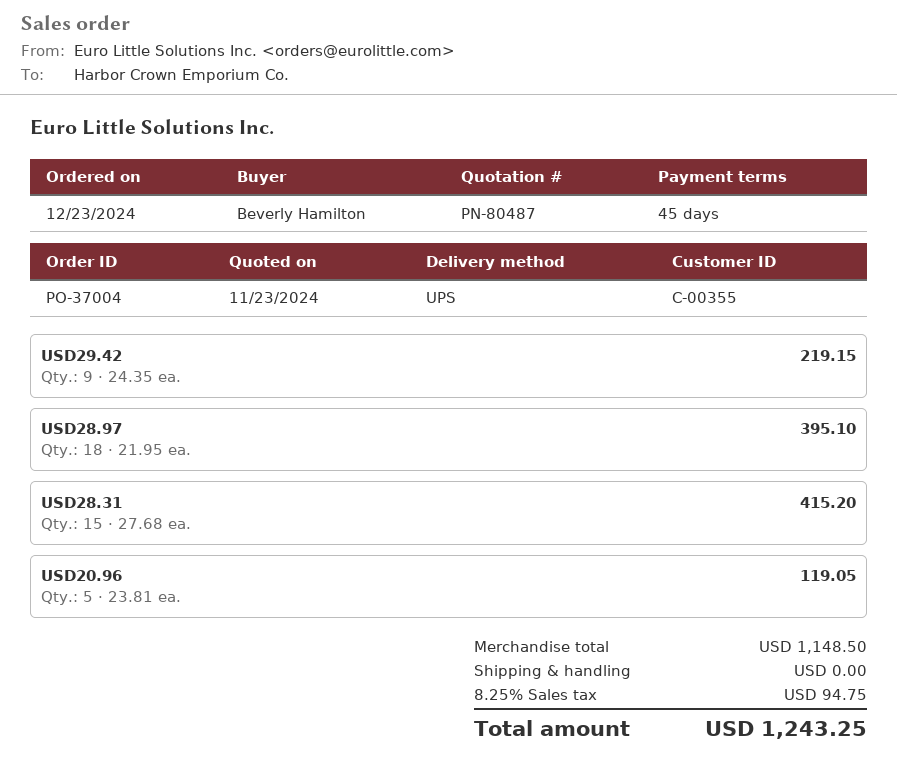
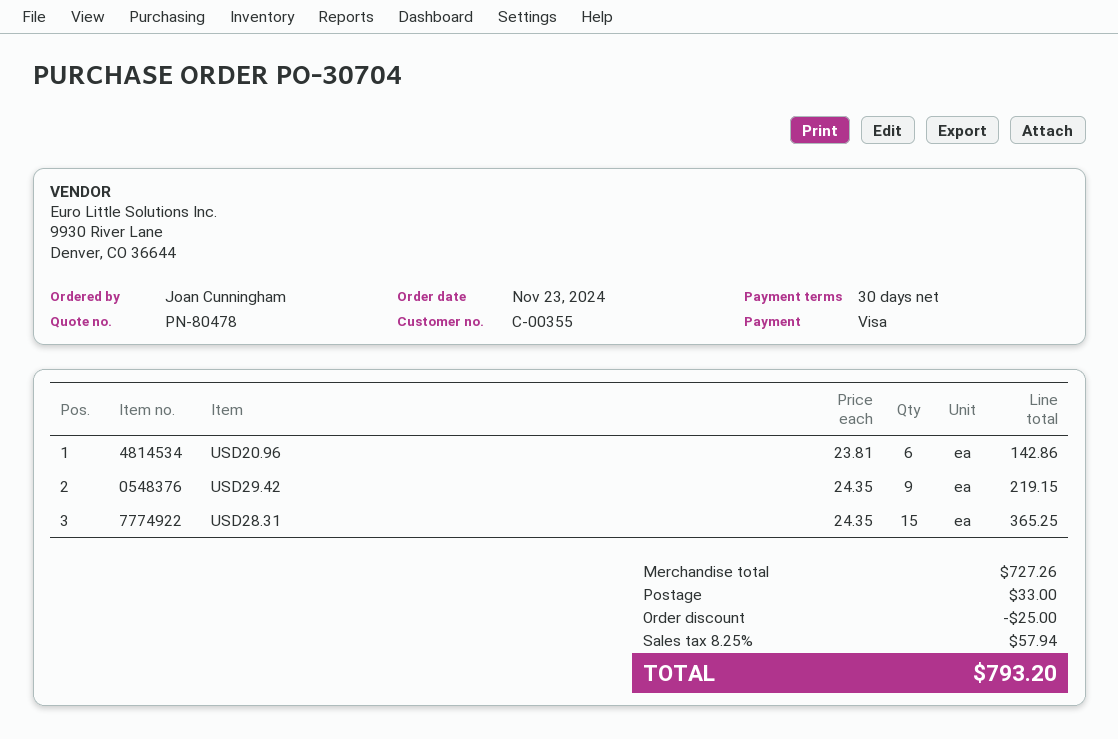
quote number: PN-80487 -> PN-80478
order number: PO-37004 -> PO-30704
order date: 2024-12-23 -> 2024-11-23
payment terms: 45 days -> 30 days
ordered by: Beverly Hamilton -> Joan Cunningham
USD28.97: 18 x 21.95 = 395.10 -> none
USD28.31: 15 x 27.68 = 415.20 -> 15 x 24.35 = 365.25
USD20.96: 5 x 23.81 = 119.05 -> 6 x 23.81 = 142.86
subtotal: 1148.50 -> 727.26
discount: none -> 25.00
shipping: 0.00 -> 33.00
tax: 8.25% = 94.75 -> 8.25% = 57.94
total: 1243.25 -> 793.20

